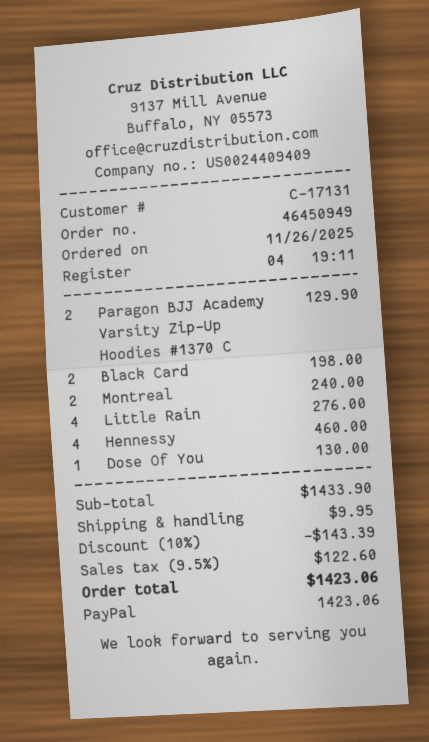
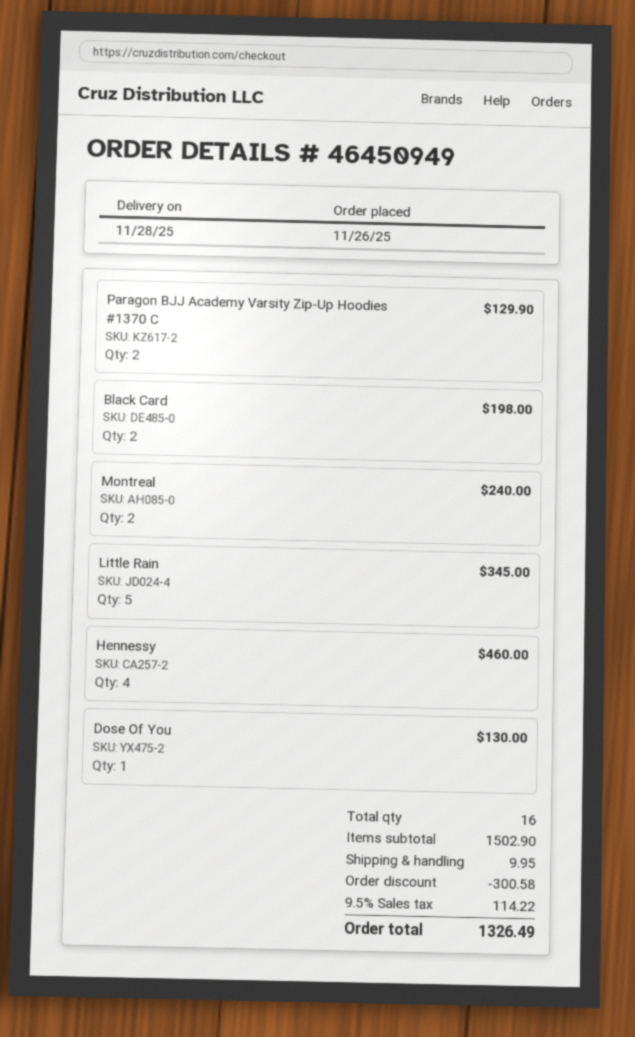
Little Rain: 4 for 276.00 -> 5 for 345.00
subtotal: 1433.90 -> 1502.90
discount: 143.39 -> 300.58
tax: 9.5% = 122.60 -> 9.5% = 114.22
total: 1423.06 -> 1326.49

